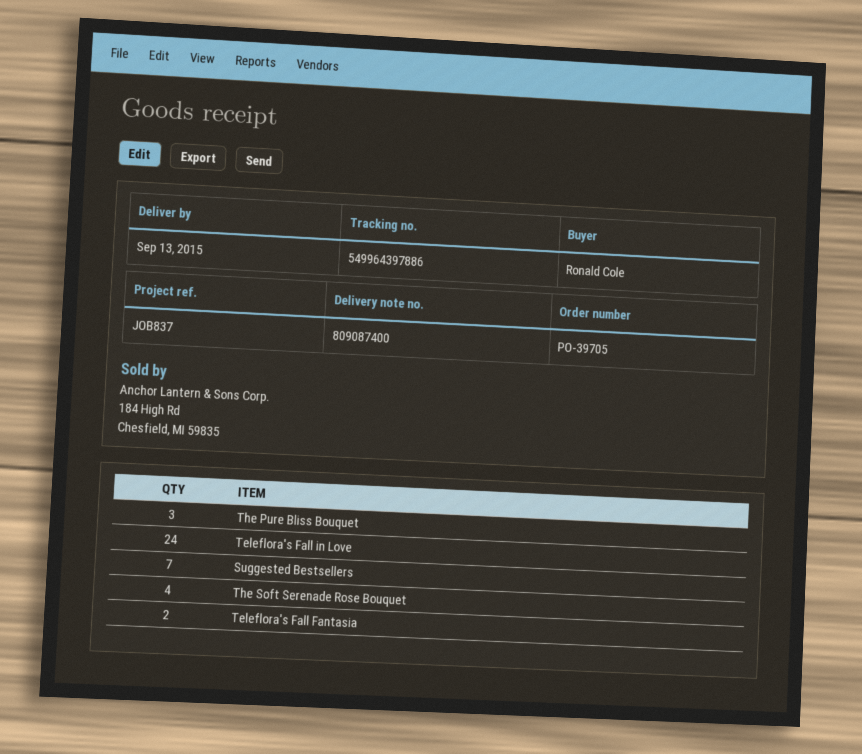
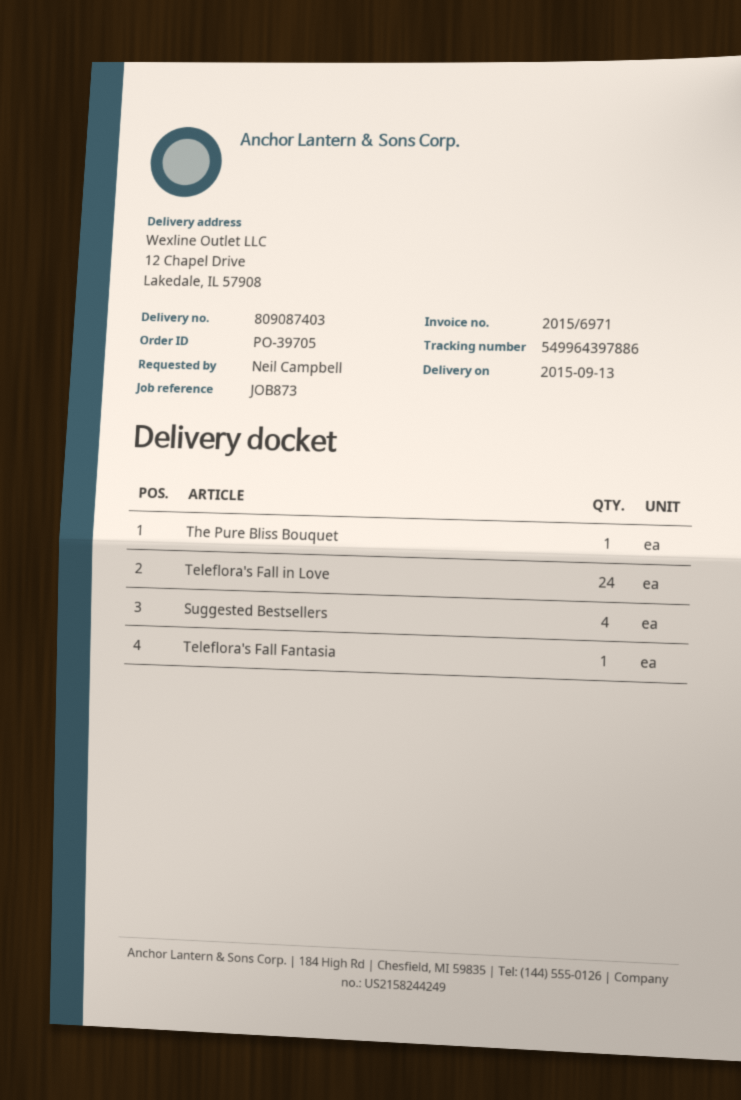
delivery note number: 809087400 -> 809087403
reference: JOB837 -> JOB873
ordered by: Ronald Cole -> Neil Campbell
The Pure Bliss Bouquet: 3 -> 1
Suggested Bestsellers: 7 -> 4
The Soft Serenade Rose Bouquet: 4 -> none
Teleflora's Fall Fantasia: 2 -> 1

